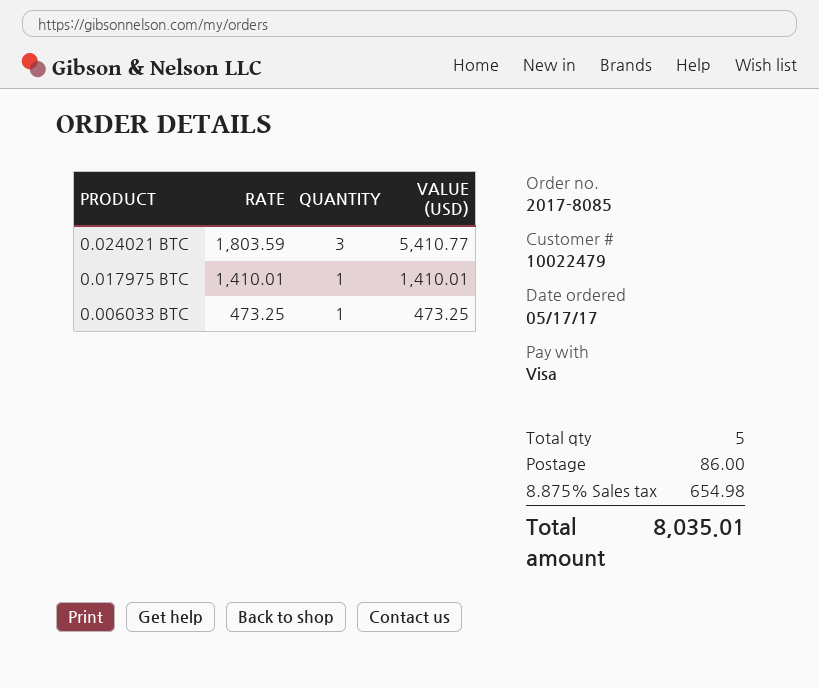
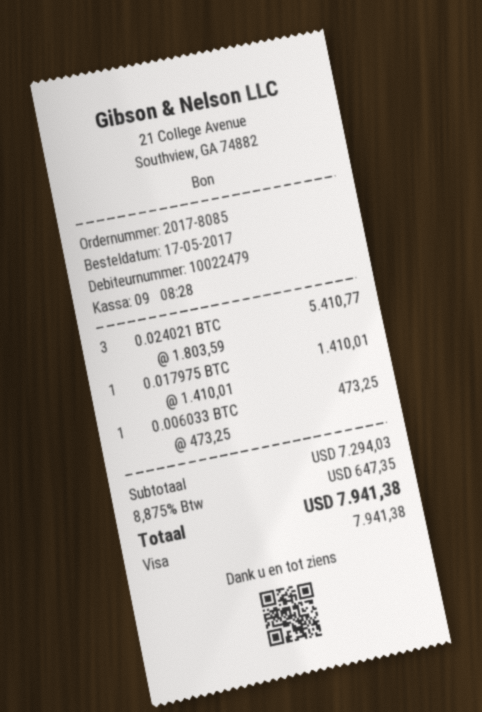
shipping: 86.00 -> none
tax: 8.875% = 654.98 -> 8.875% = 647.35
total: 8035.01 -> 7941.38

